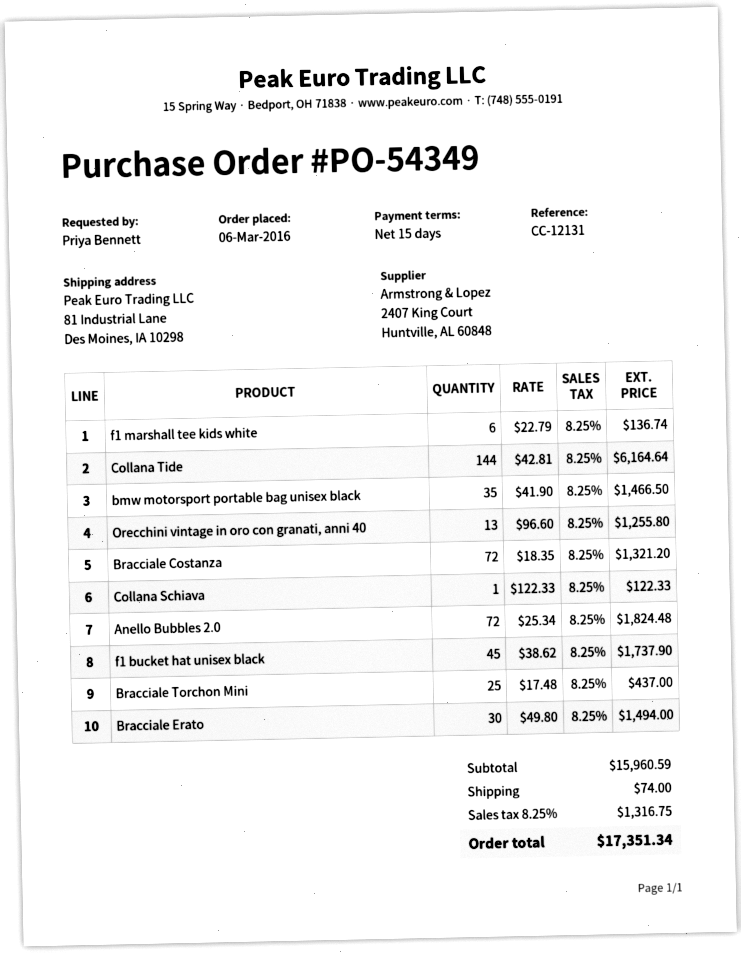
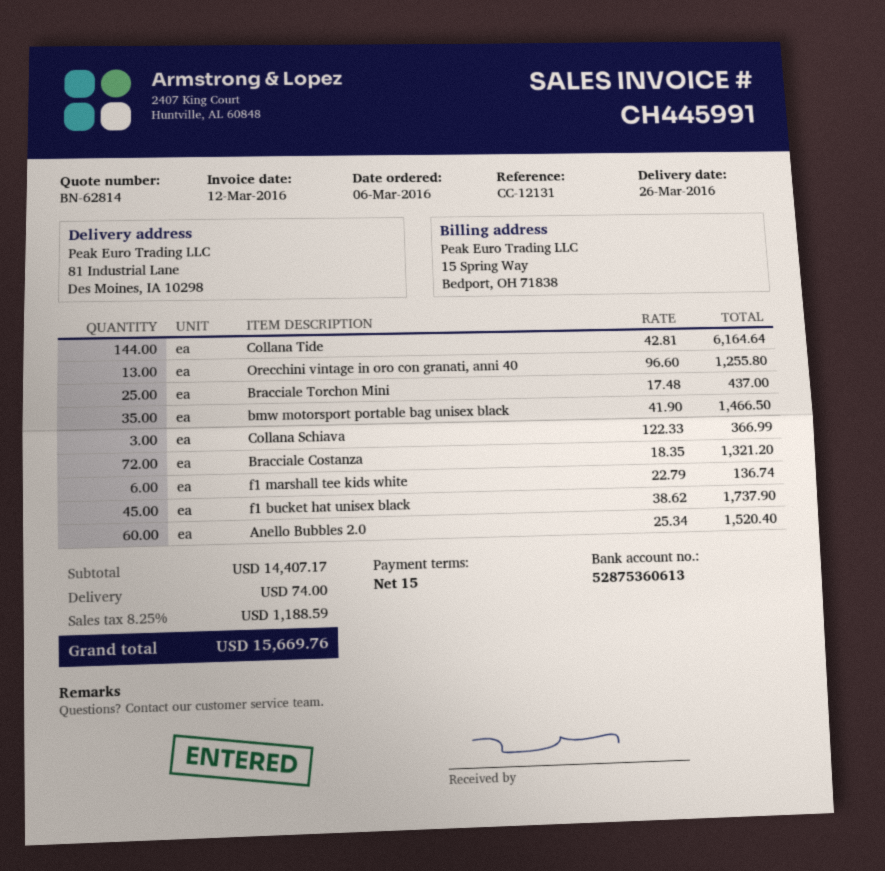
Collana Schiava: 1 x 122.33 = 122.33 -> 3 x 122.33 = 366.99
Anello Bubbles 2.0: 72 x 25.34 = 1824.48 -> 60 x 25.34 = 1520.40
Bracciale Erato: 30 x 49.80 = 1494.00 -> none
subtotal: 15960.59 -> 14407.17
tax: 8.25% = 1316.75 -> 8.25% = 1188.59
total: 17351.34 -> 15669.76

